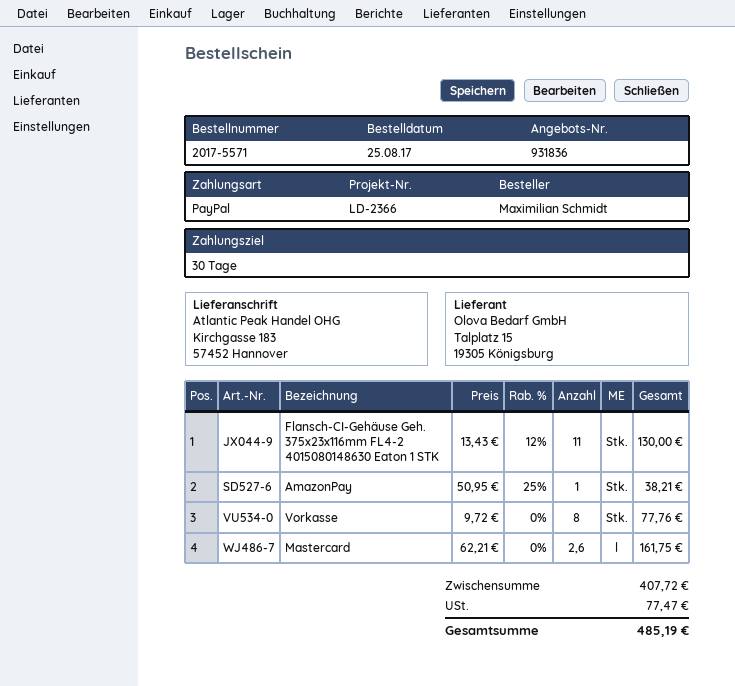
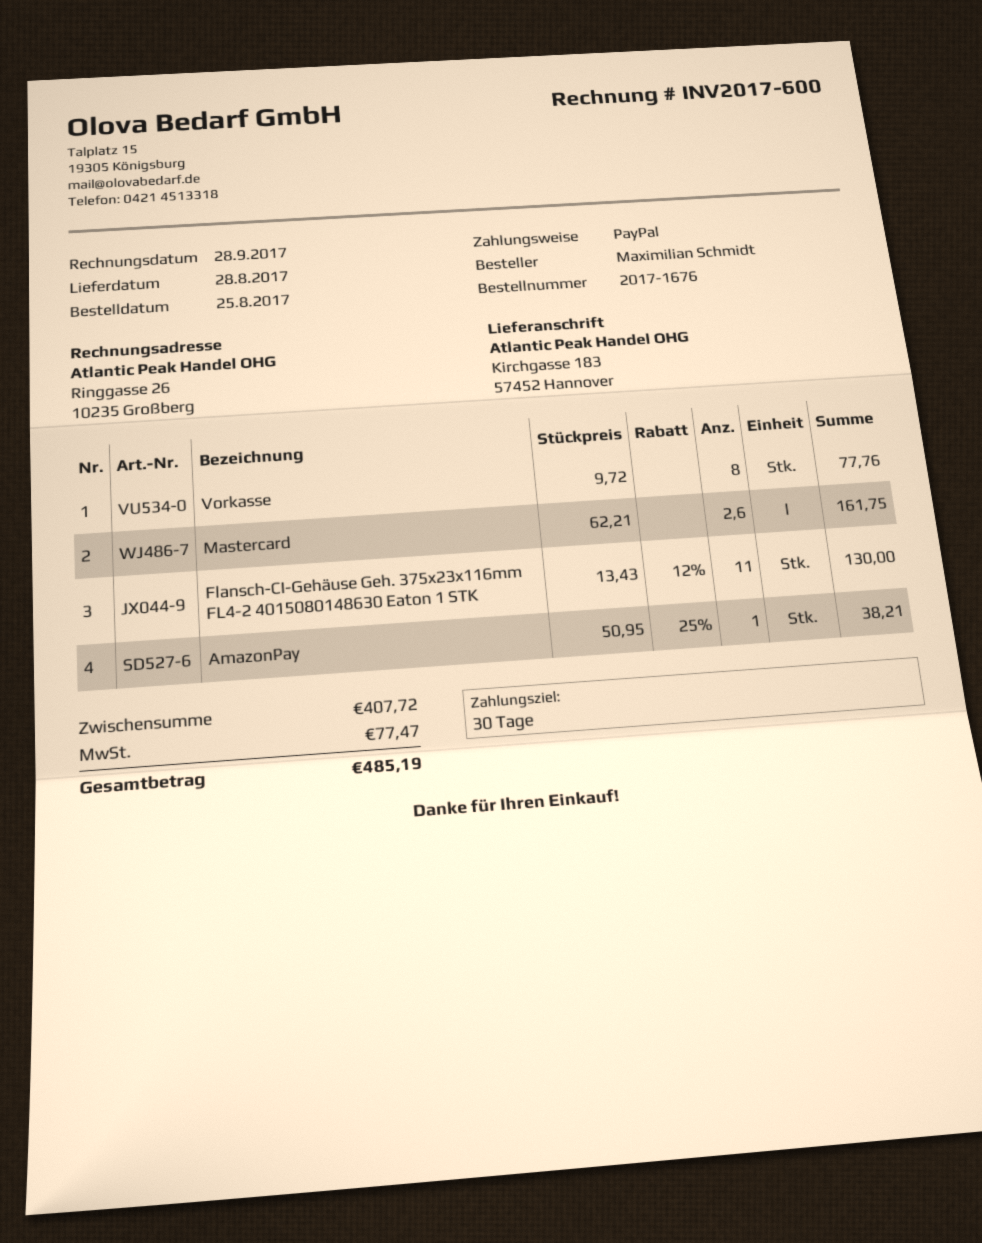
order number: 2017-5571 -> 2017-1676

